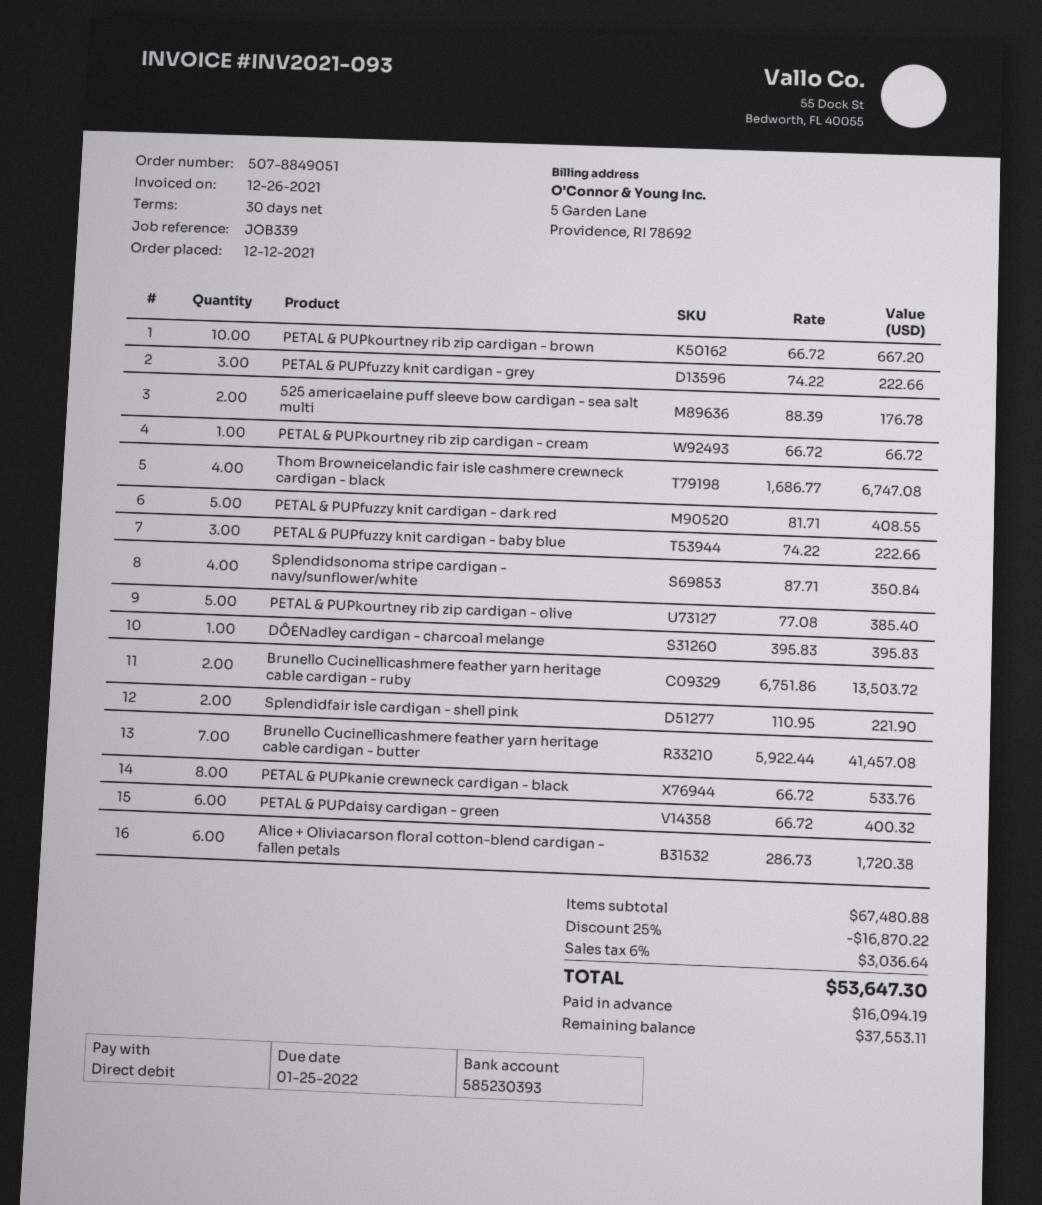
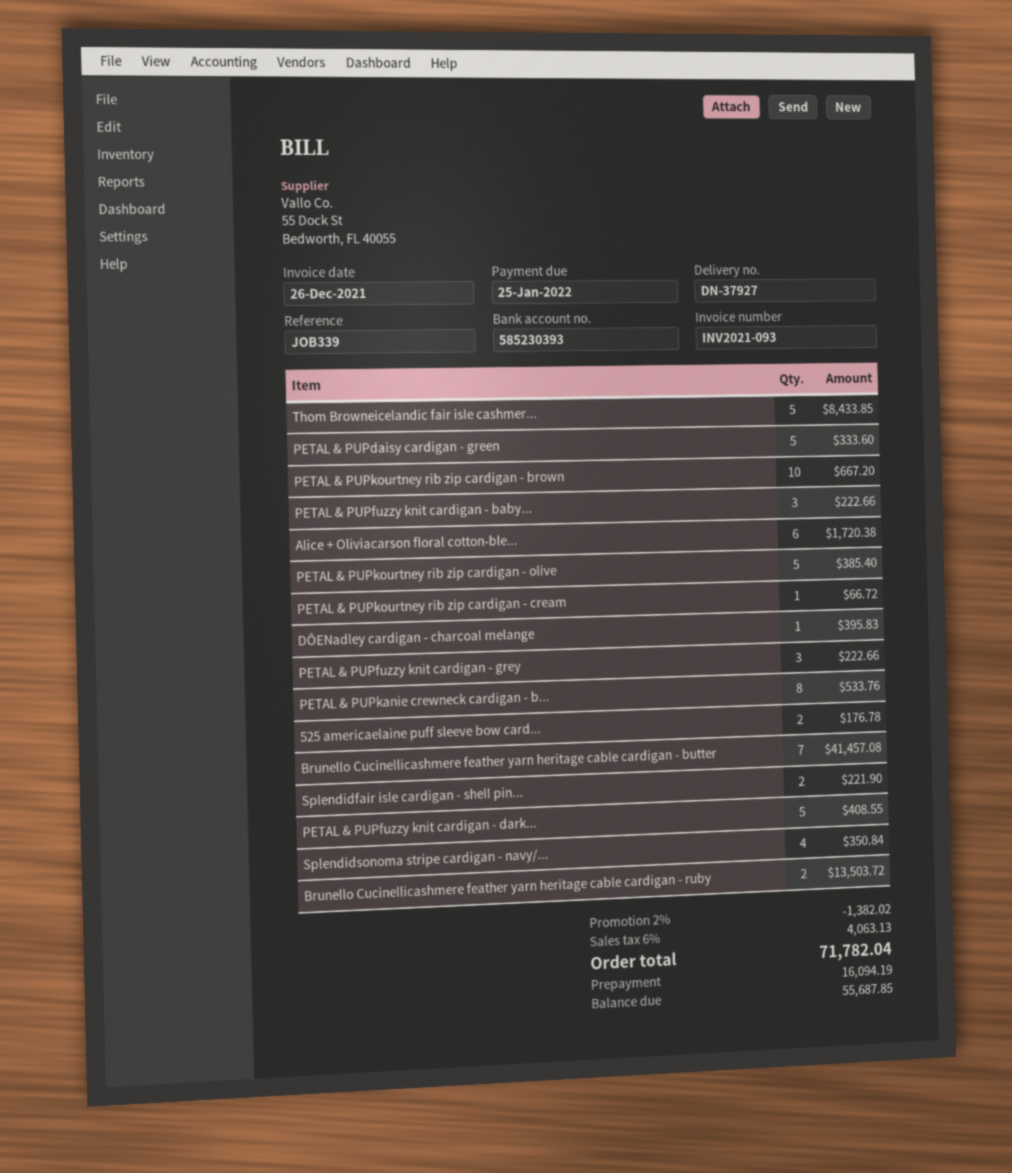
Thom Browneicelandic fair isle cashmere crewneck cardigan - black: 4 for 6747.08 -> 5 for 8433.85
PETAL & PUPdaisy cardigan - green: 6 for 400.32 -> 5 for 333.60
discount: 25% = 16870.22 -> 2% = 1382.02
tax: 6% = 3036.64 -> 6% = 4063.13
total: 53647.30 -> 71782.04
balance: 37553.11 -> 55687.85

